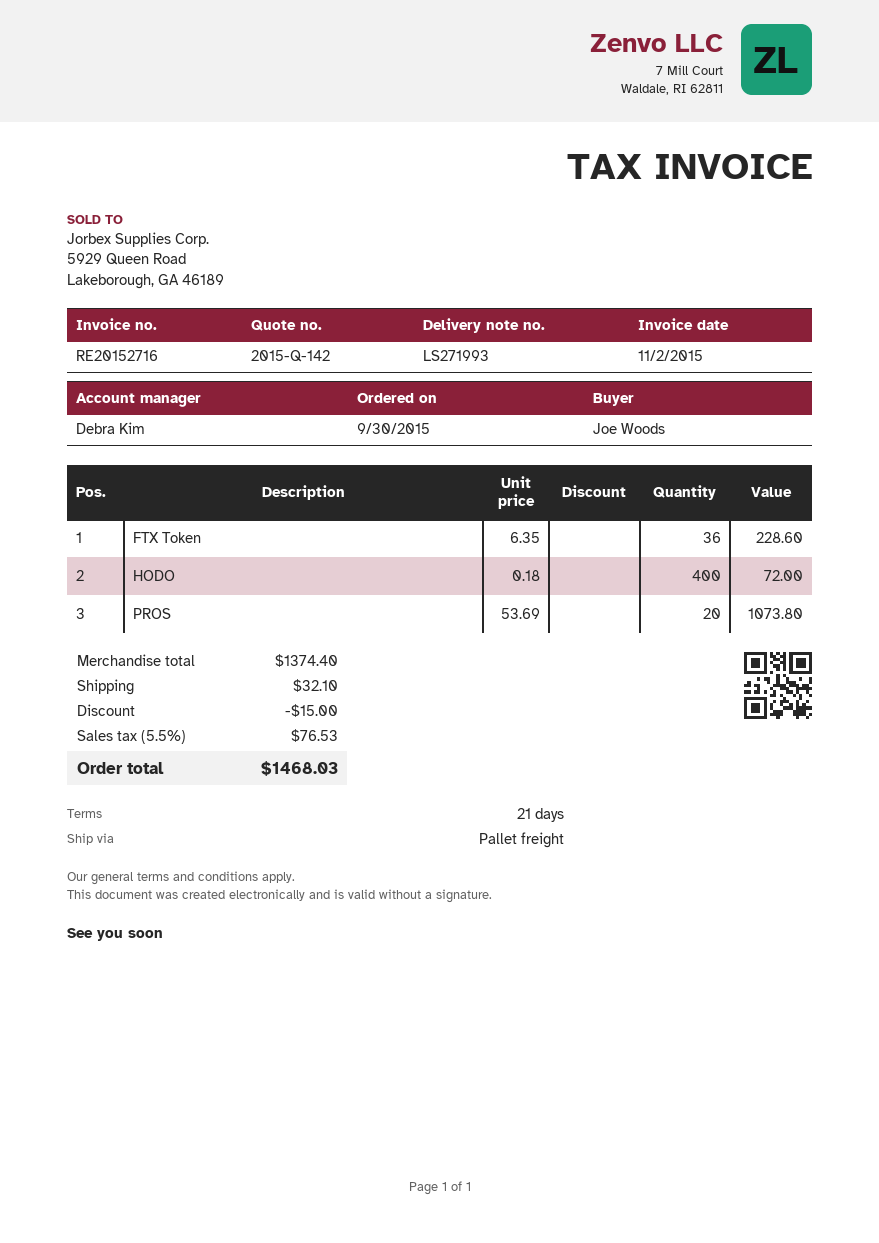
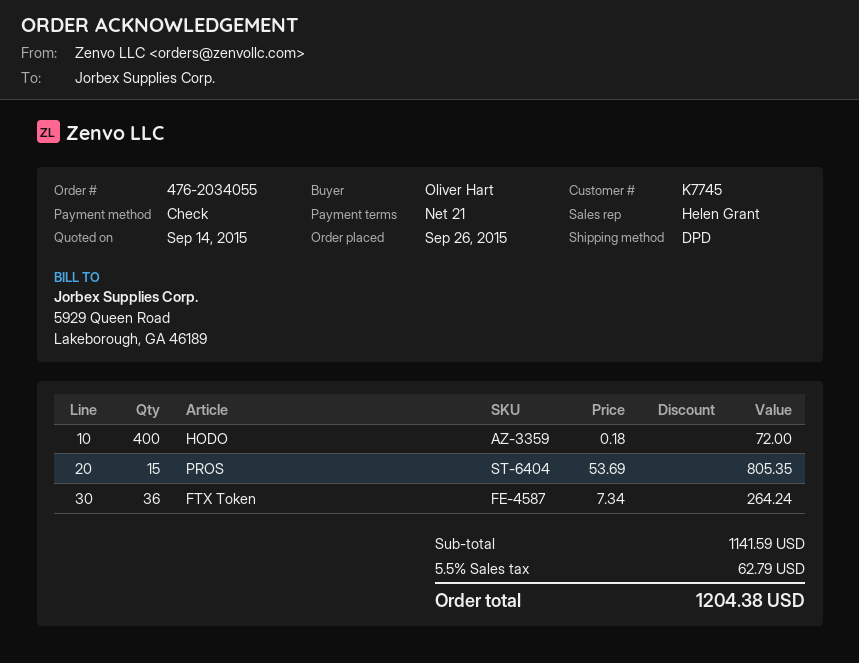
order date: 2015-09-30 -> 2015-09-26
ordered by: Joe Woods -> Oliver Hart
sales rep: Debra Kim -> Helen Grant
shipping method: pallet freight -> DPD
FTX Token: 36 x 6.35 = 228.60 -> 36 x 7.34 = 264.24
PROS: 20 x 53.69 = 1073.80 -> 15 x 53.69 = 805.35
subtotal: 1374.40 -> 1141.59
discount: 15.00 -> none
shipping: 32.10 -> none
tax: 5.5% = 76.53 -> 5.5% = 62.79
total: 1468.03 -> 1204.38

